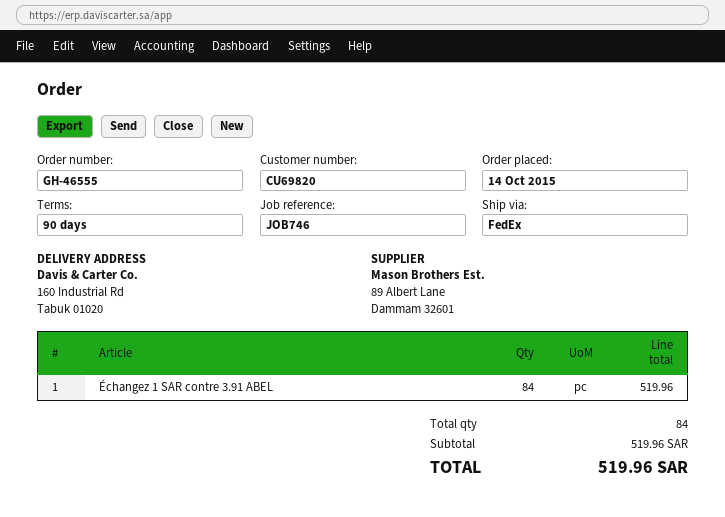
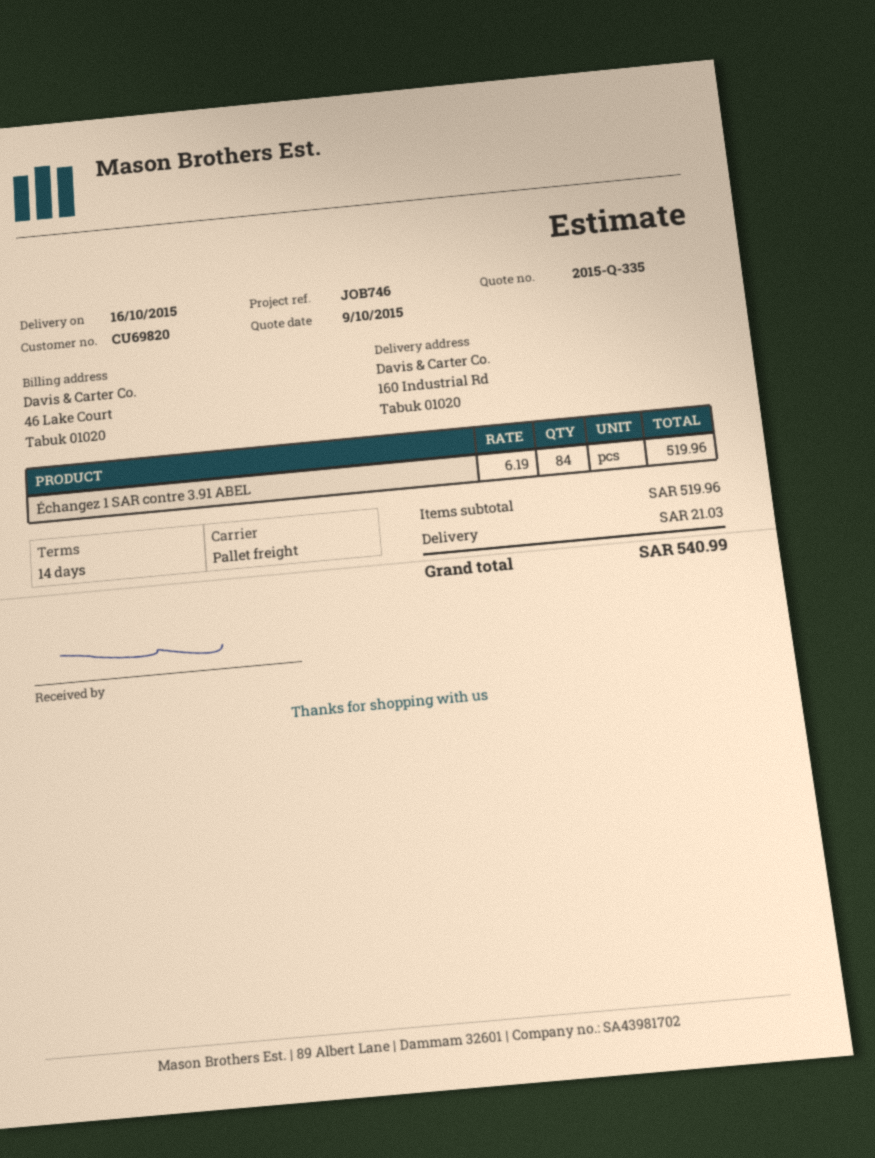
payment terms: 90 days -> 14 days
shipping method: FedEx -> pallet freight
shipping: none -> 21.03
total: 519.96 -> 540.99

